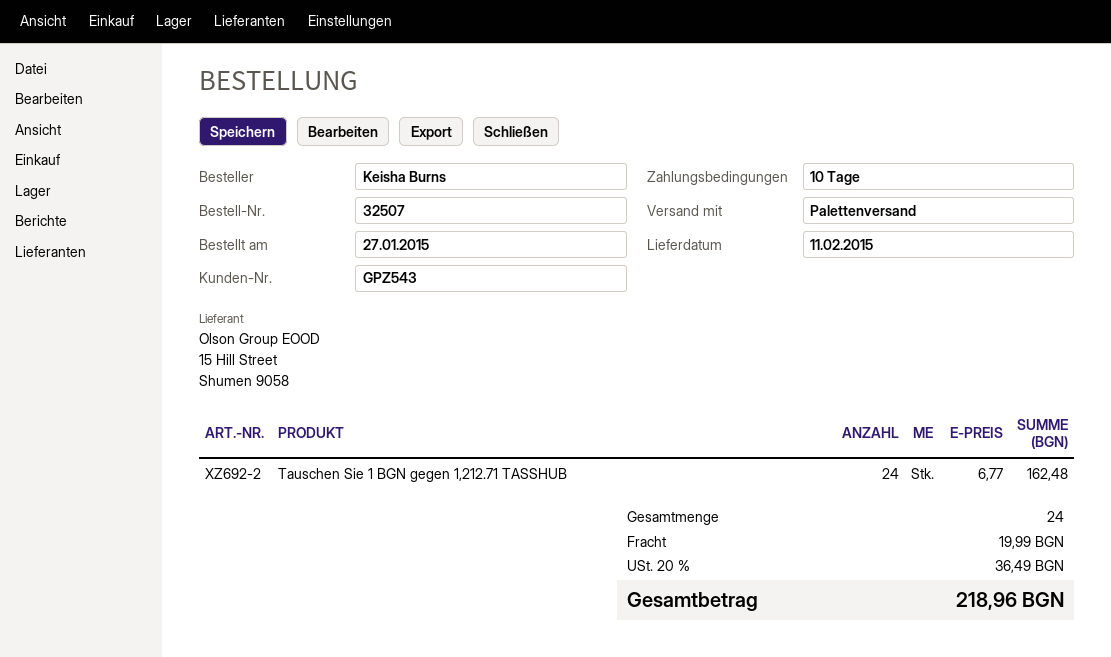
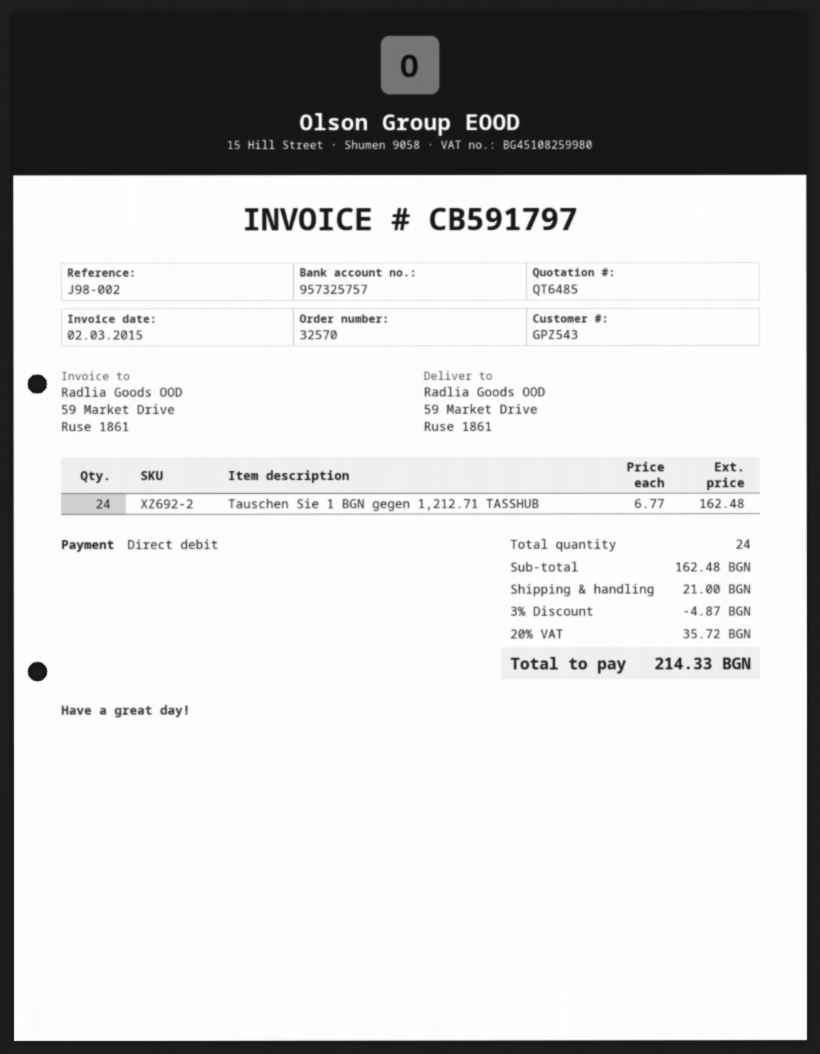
order number: 32507 -> 32570
discount: none -> 3% = 4.87
shipping: 19.99 -> 21.00
tax: 20% = 36.49 -> 20% = 35.72
total: 218.96 -> 214.33

